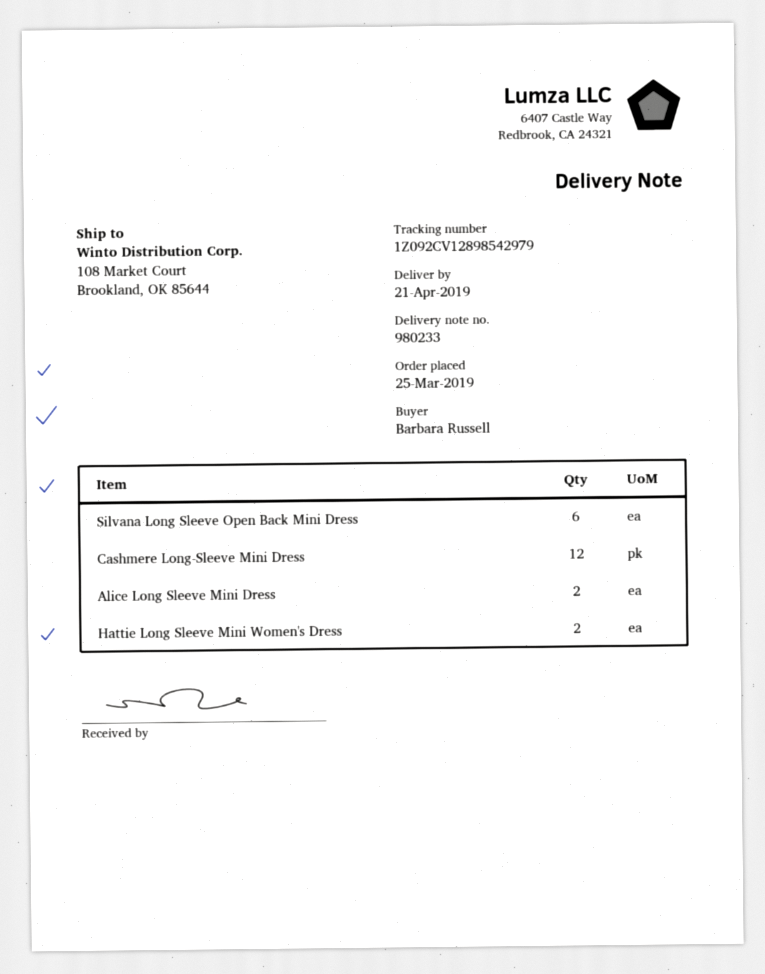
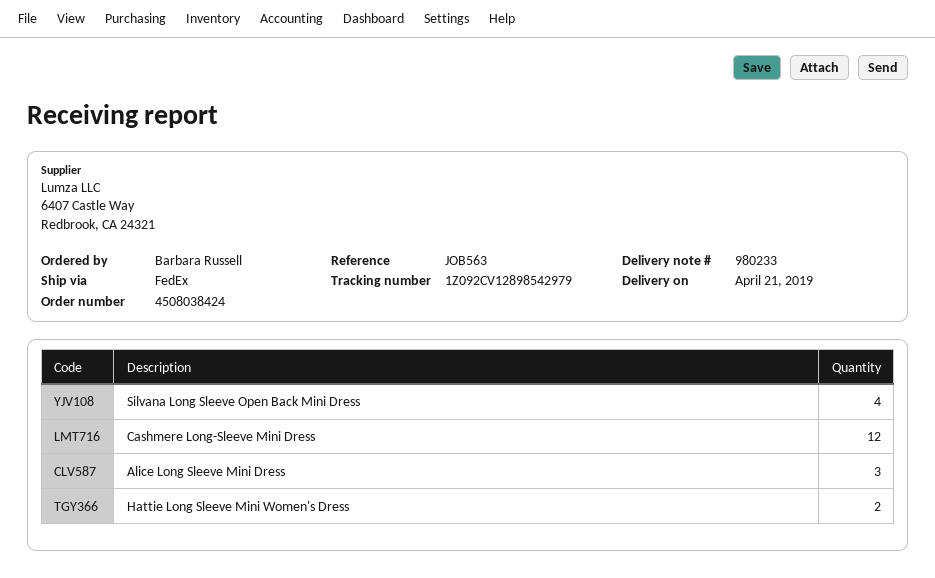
Silvana Long Sleeve Open Back Mini Dress: 6 -> 4
Alice Long Sleeve Mini Dress: 2 -> 3

